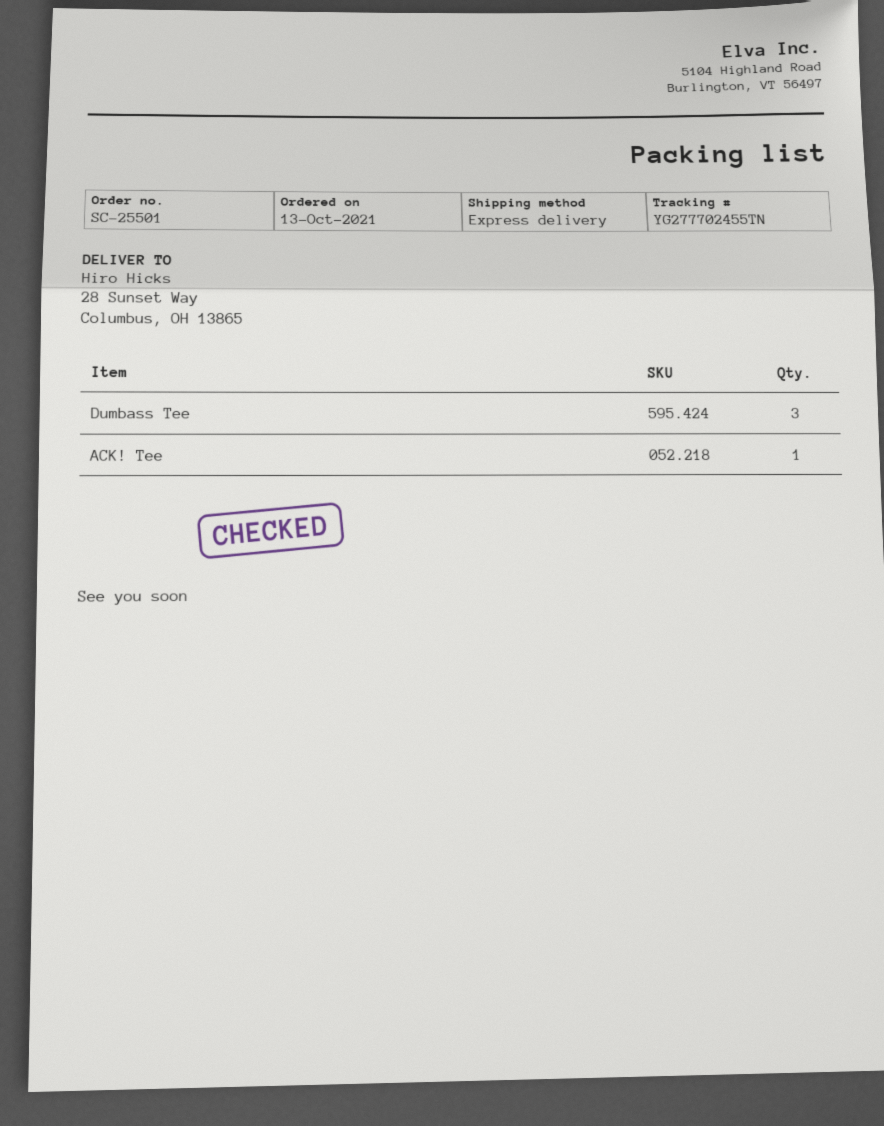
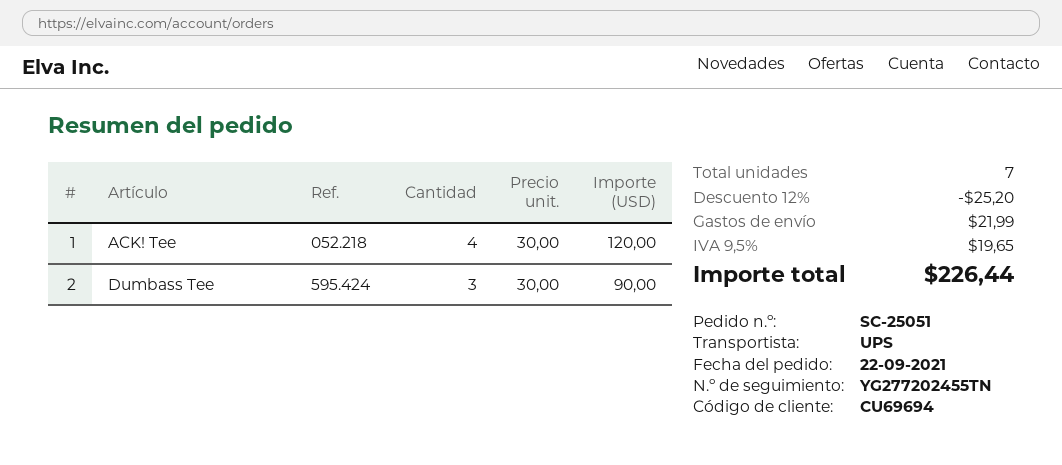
order number: SC-25501 -> SC-25051
order date: 2021-10-13 -> 2021-09-22
shipping method: express -> UPS
tracking number: YG277702455TN -> YG277202455TN
ACK! Tee: 1 -> 4

